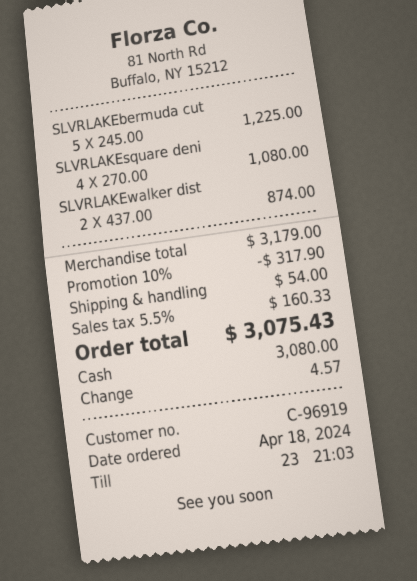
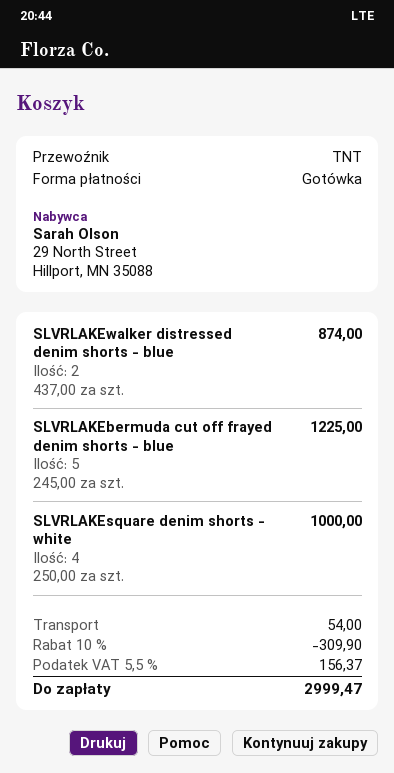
SLVRLAKEsquare deni: 4 x 270.00 = 1080.00 -> 4 x 250.00 = 1000.00
discount: 10% = 317.90 -> 10% = 309.90
tax: 5.5% = 160.33 -> 5.5% = 156.37
total: 3075.43 -> 2999.47

